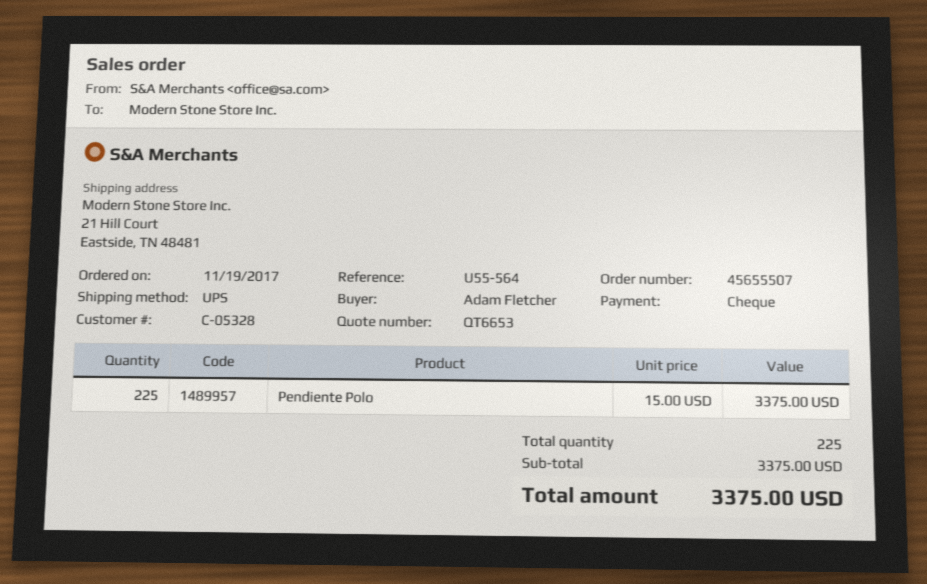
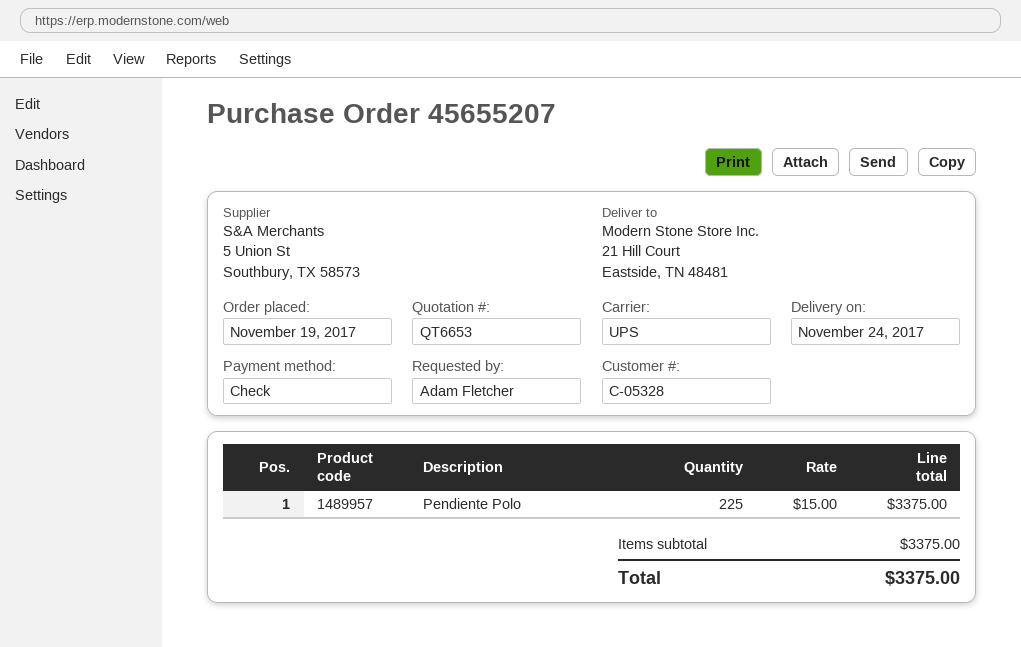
order number: 45655507 -> 45655207

